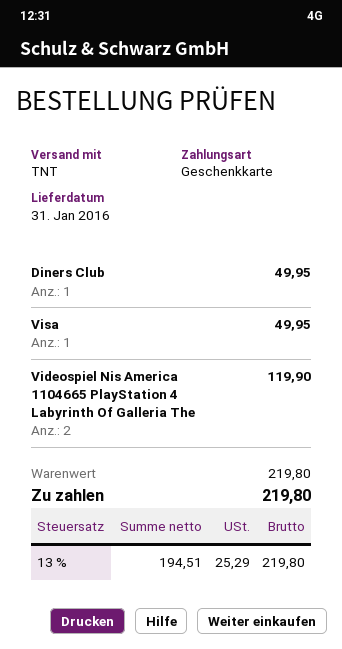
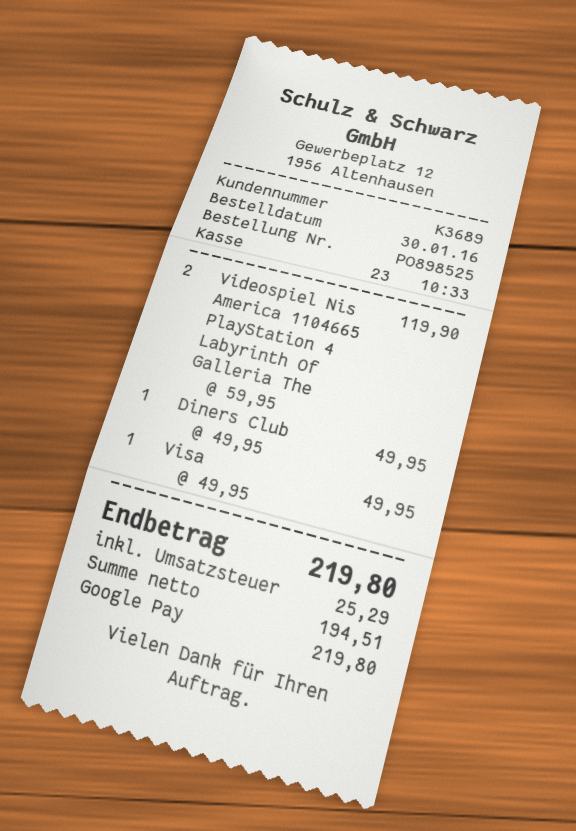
payment method: gift card -> Google Pay

